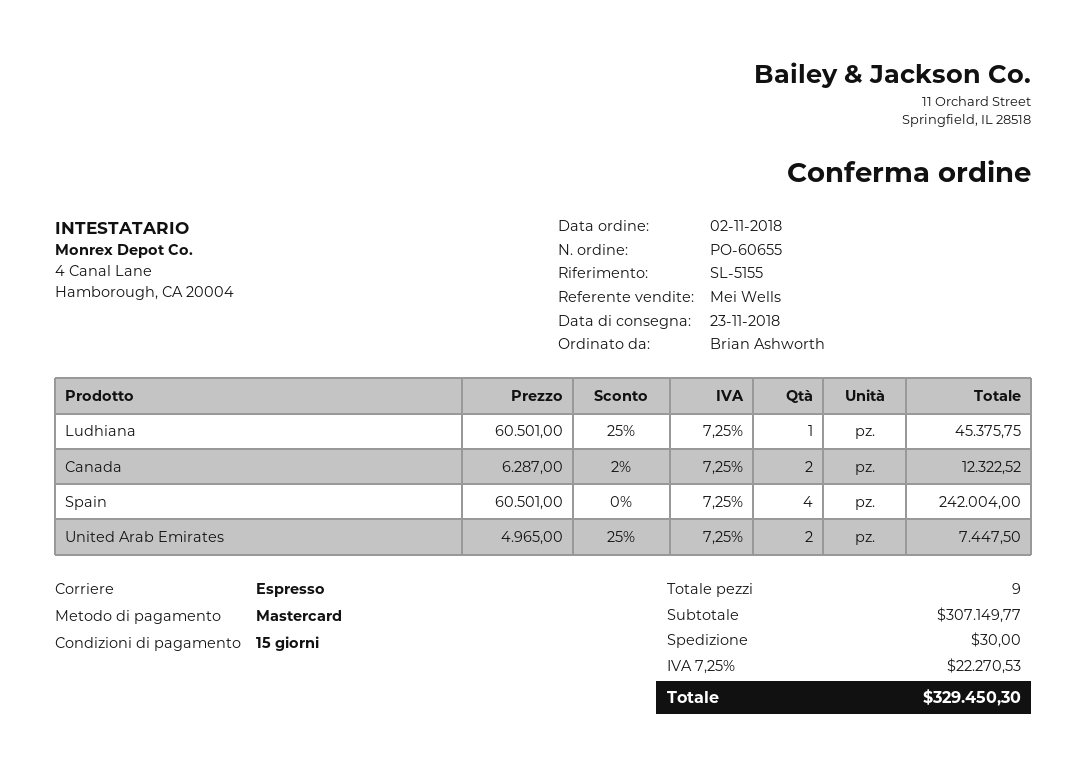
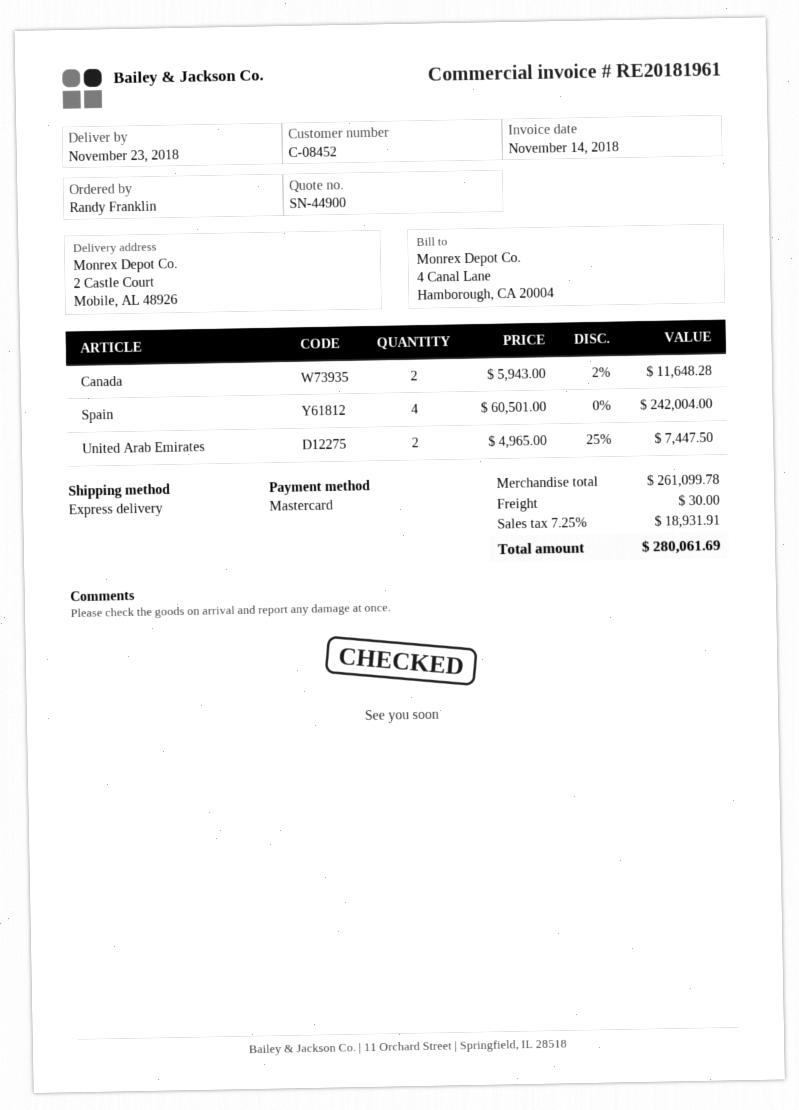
ordered by: Brian Ashworth -> Randy Franklin
Ludhiana: 1 x 60501.00 - 25% = 45375.75 -> none
Canada: 2 x 6287.00 - 2% = 12322.52 -> 2 x 5943.00 - 2% = 11648.28
subtotal: 307149.77 -> 261099.78
tax: 7.25% = 22270.53 -> 7.25% = 18931.91
total: 329450.30 -> 280061.69

